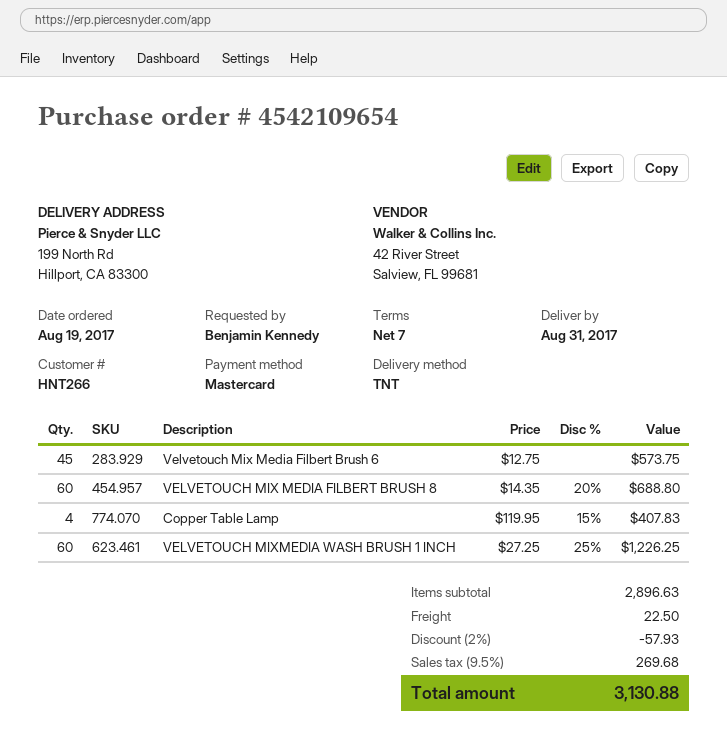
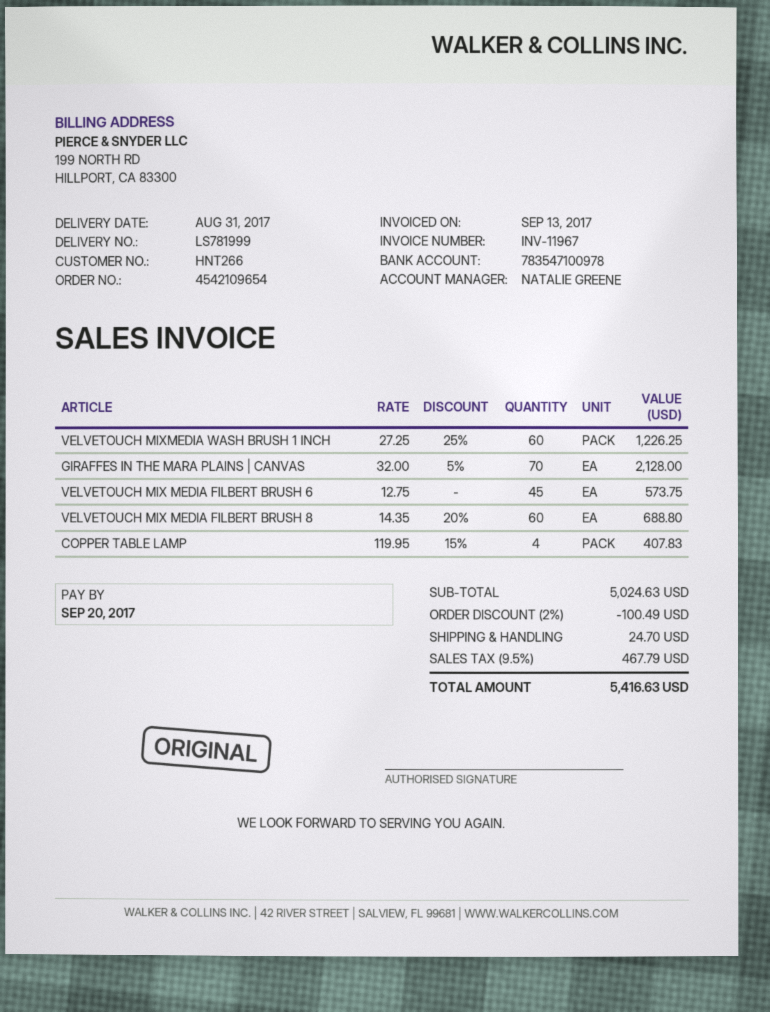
GIRAFFES IN THE MARA PLAINS | CANVAS: none -> 70 x 32.00 - 5% = 2128.00
subtotal: 2896.63 -> 5024.63
discount: 2% = 57.93 -> 2% = 100.49
shipping: 22.50 -> 24.70
tax: 9.5% = 269.68 -> 9.5% = 467.79
total: 3130.88 -> 5416.63

